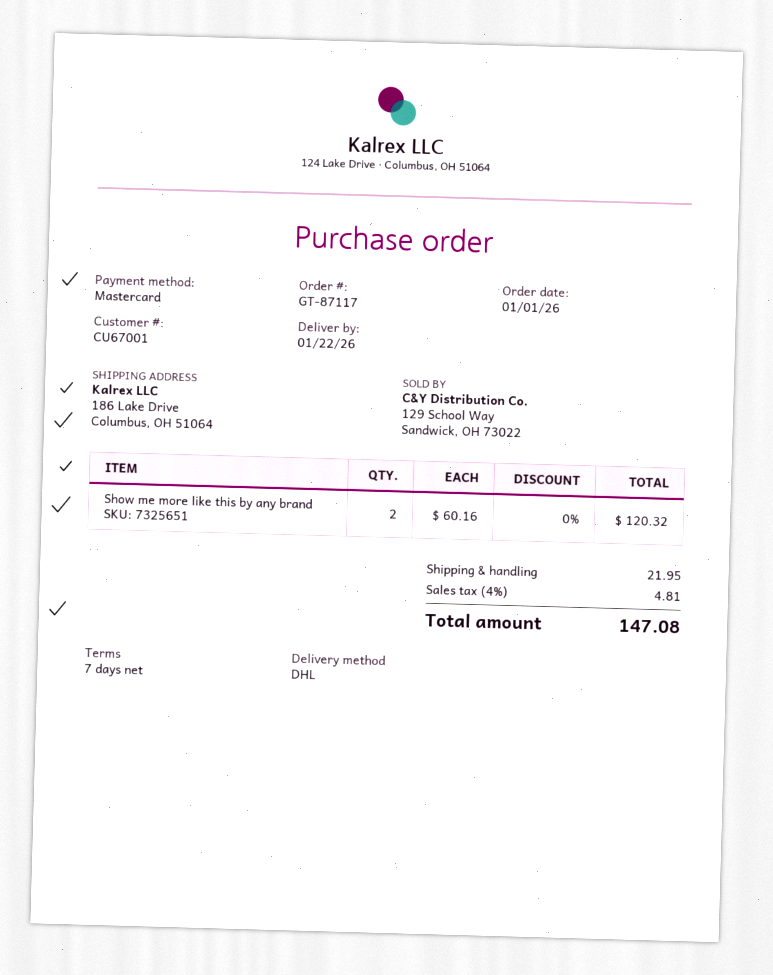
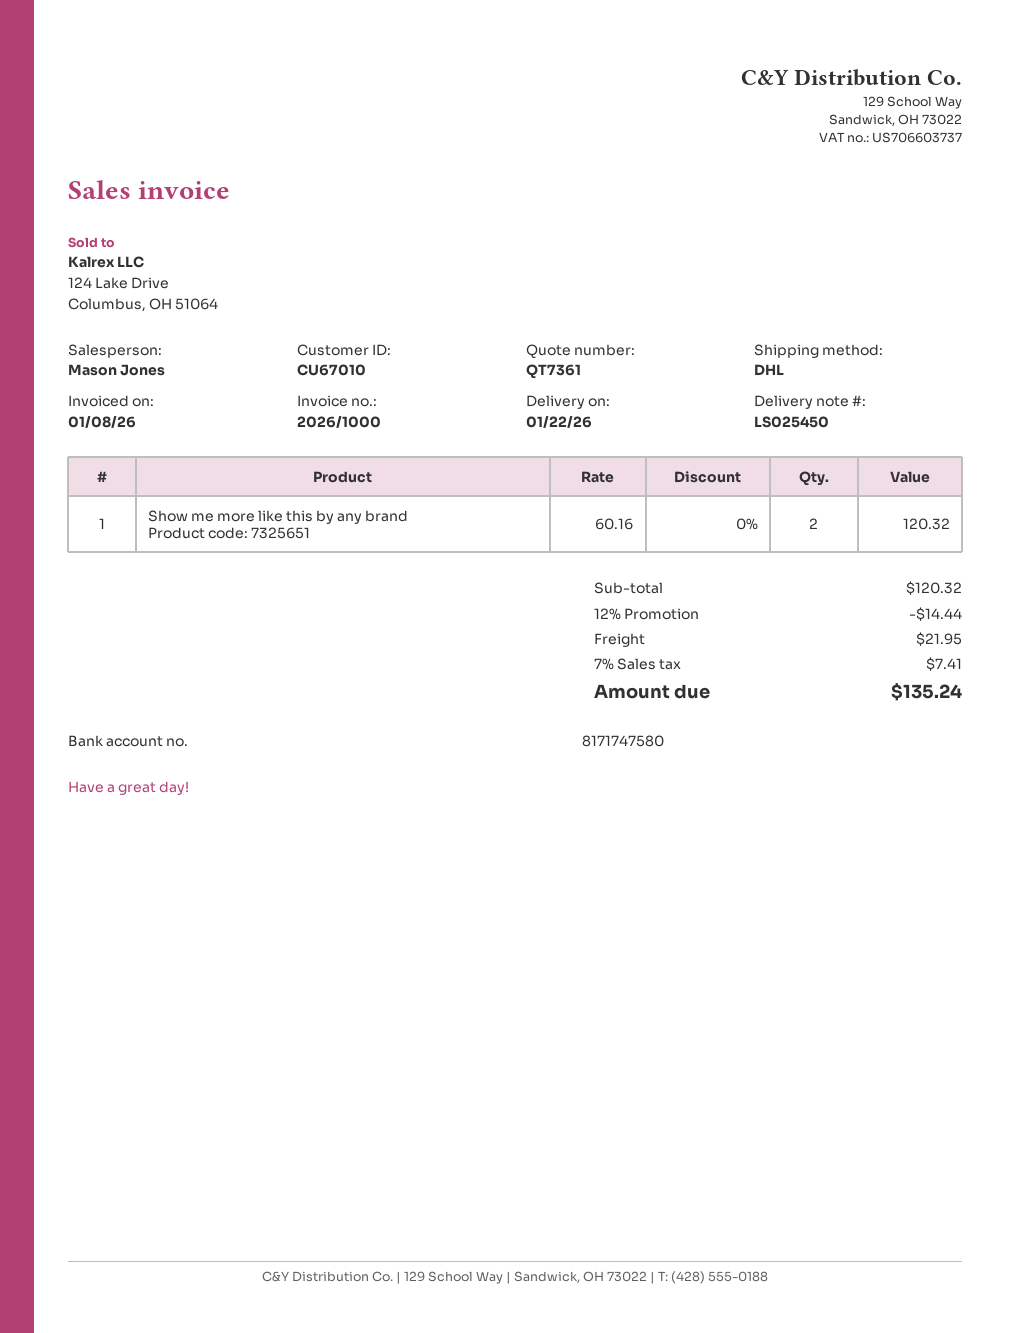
customer number: CU67001 -> CU67010
discount: none -> 12% = 14.44
tax: 4% = 4.81 -> 7% = 7.41
total: 147.08 -> 135.24

